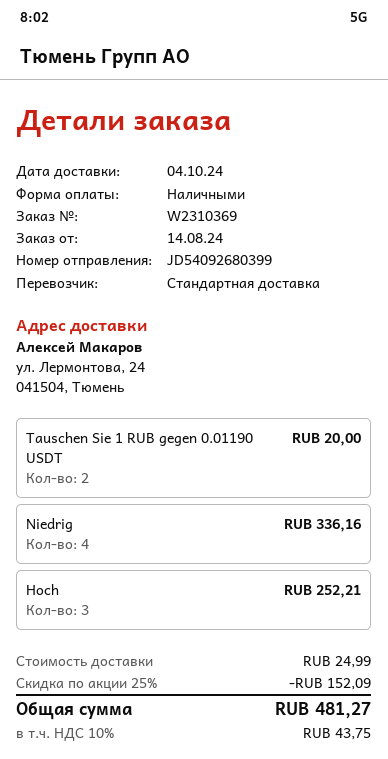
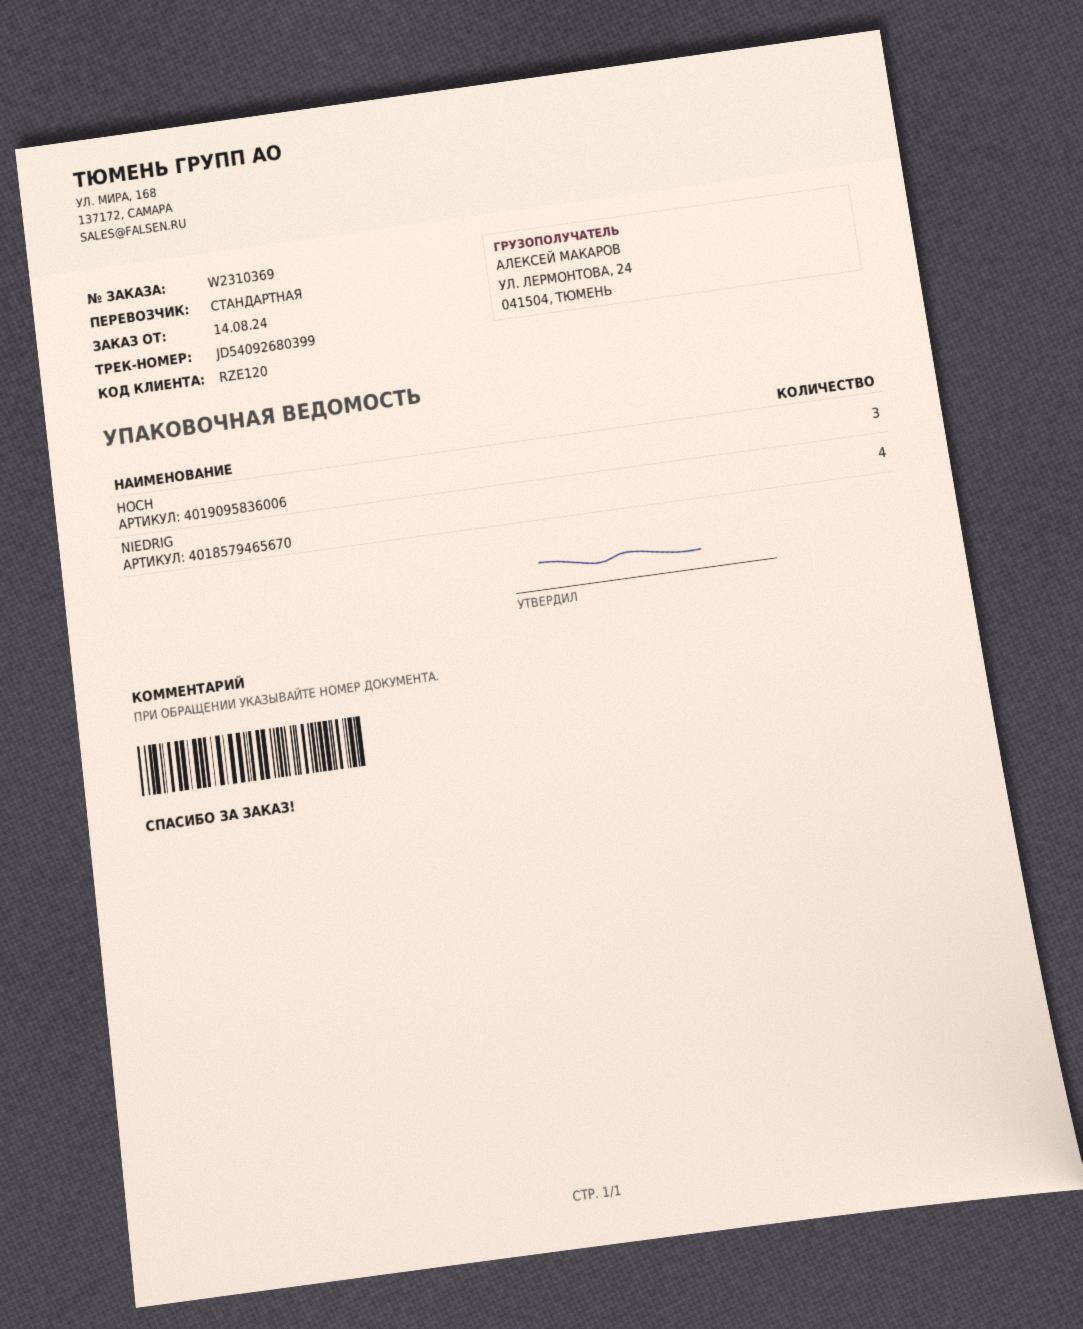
Tauschen Sie 1 RUB gegen 0.01190 USDT: 2 -> none

